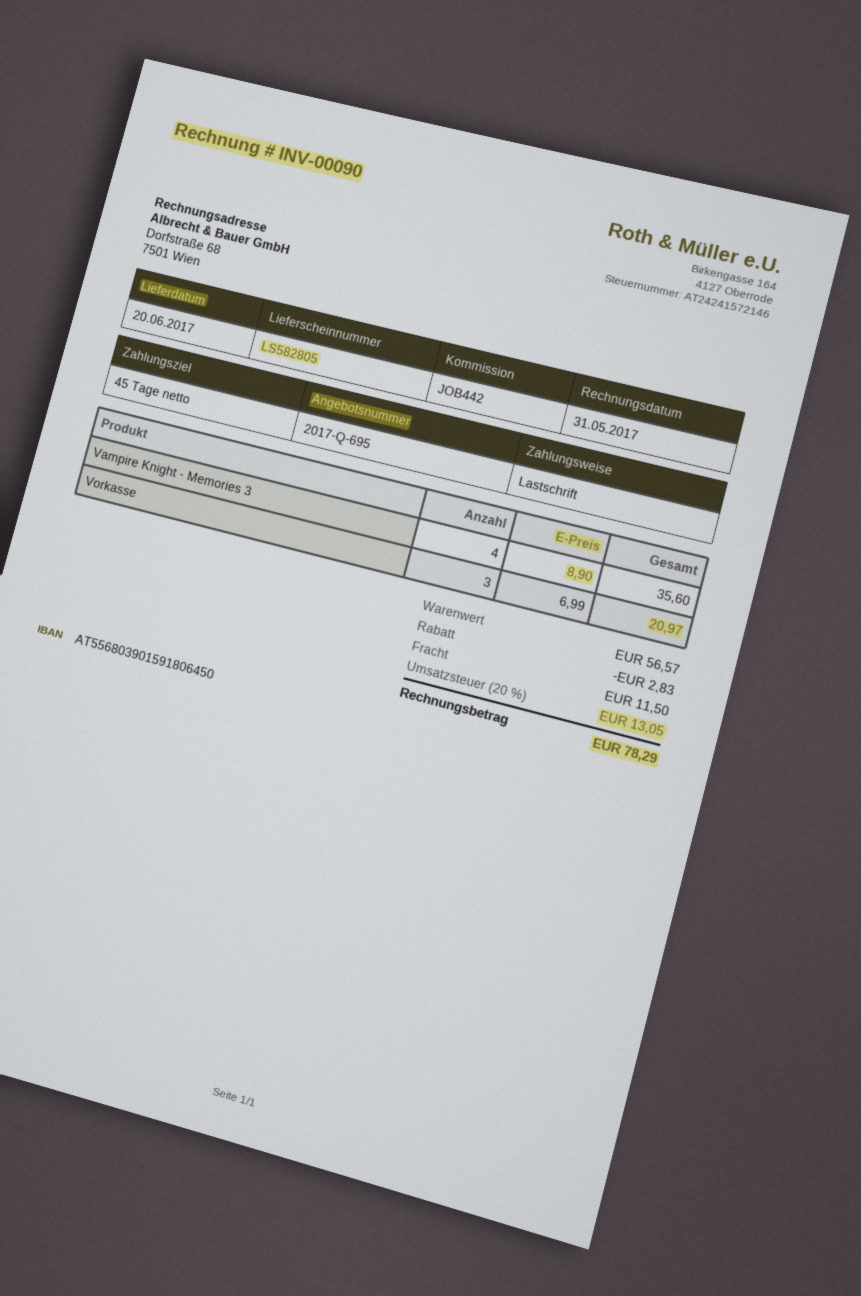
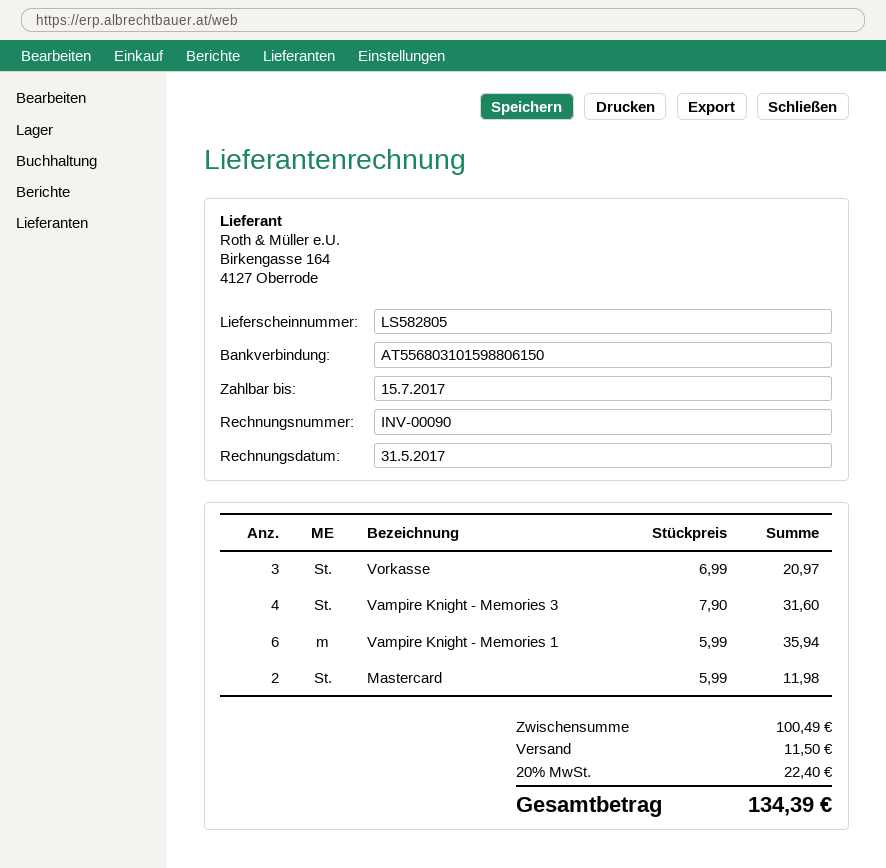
bank account: AT556803901591806450 -> AT556803101598806150
Vampire Knight - Memories 3: 4 x 8.90 = 35.60 -> 4 x 7.90 = 31.60
Vampire Knight - Memories 1: none -> 6 x 5.99 = 35.94
Mastercard: none -> 2 x 5.99 = 11.98
subtotal: 56.57 -> 100.49
discount: 2.83 -> none
tax: 20% = 13.05 -> 20% = 22.40
total: 78.29 -> 134.39

